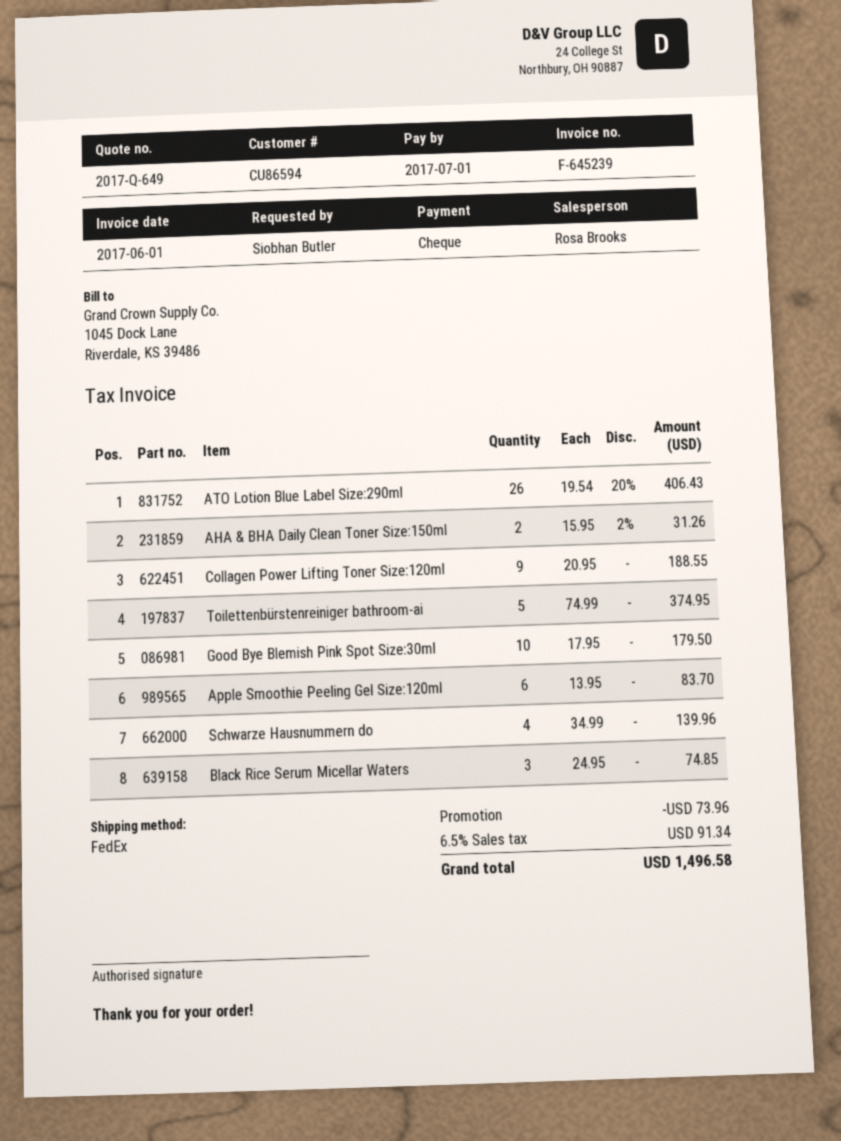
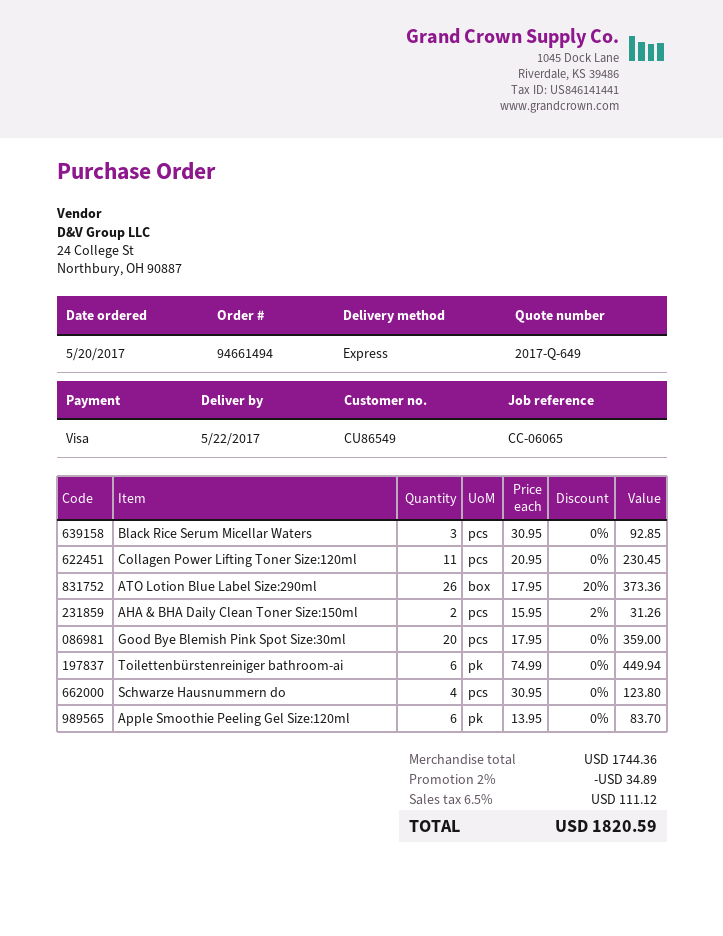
customer number: CU86594 -> CU86549
payment method: cheque -> Visa
shipping method: FedEx -> express
ATO Lotion Blue Label Size:290ml: 26 x 19.54 - 20% = 406.43 -> 26 x 17.95 - 20% = 373.36
Collagen Power Lifting Toner Size:120ml: 9 x 20.95 = 188.55 -> 11 x 20.95 = 230.45
Toilettenbürstenreiniger bathroom-ai: 5 x 74.99 = 374.95 -> 6 x 74.99 = 449.94
Good Bye Blemish Pink Spot Size:30ml: 10 x 17.95 = 179.50 -> 20 x 17.95 = 359.00
Schwarze Hausnummern do: 4 x 34.99 = 139.96 -> 4 x 30.95 = 123.80
Black Rice Serum Micellar Waters: 3 x 24.95 = 74.85 -> 3 x 30.95 = 92.85
discount: 73.96 -> 34.89
tax: 6.5% = 91.34 -> 6.5% = 111.12
total: 1496.58 -> 1820.59

